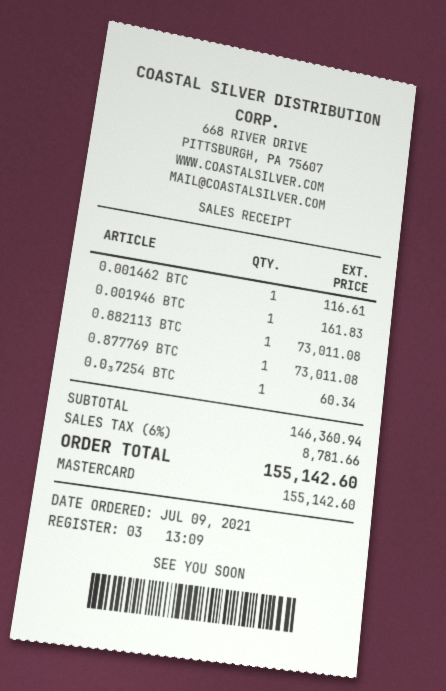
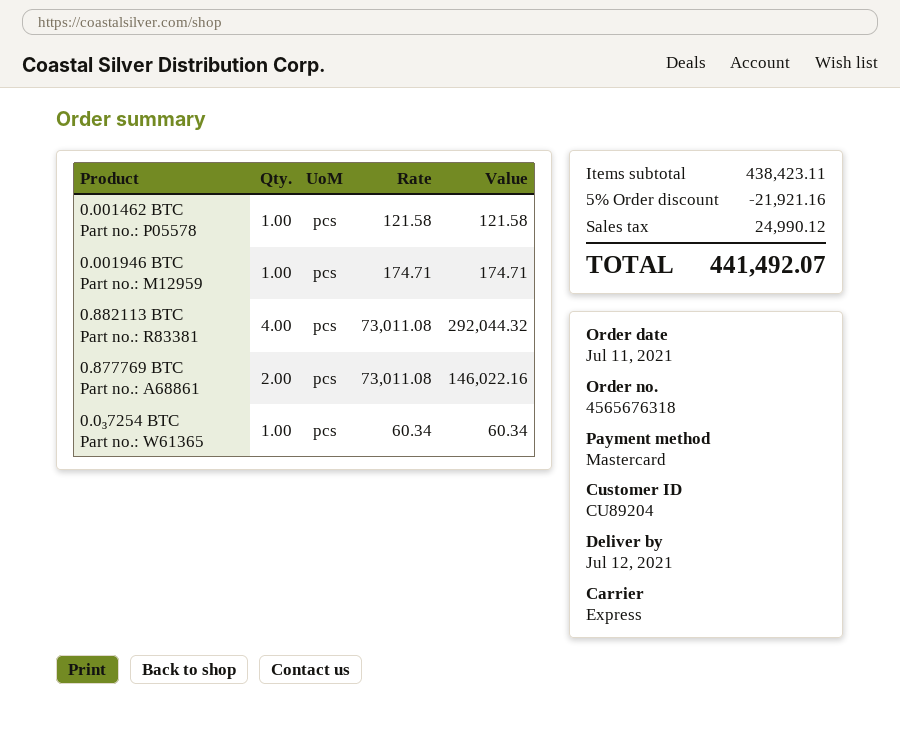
order date: 2021-07-09 -> 2021-07-11
0.001462 BTC: 1 for 116.61 -> 1 for 121.58
0.001946 BTC: 1 for 161.83 -> 1 for 174.71
0.882113 BTC: 1 for 73011.08 -> 4 for 292044.32
0.877769 BTC: 1 for 73011.08 -> 2 for 146022.16
subtotal: 146360.94 -> 438423.11
discount: none -> 5% = 21921.16
tax: 8781.66 -> 24990.12
total: 155142.60 -> 441492.07

